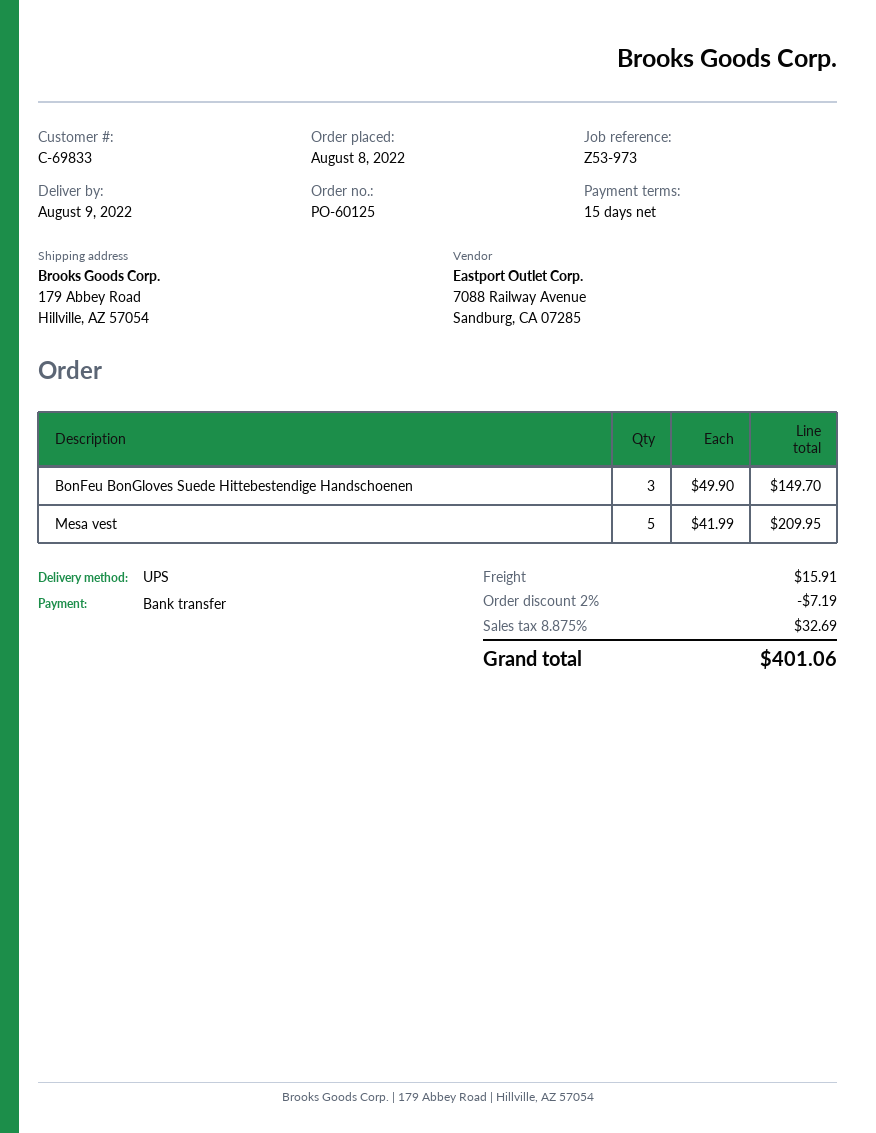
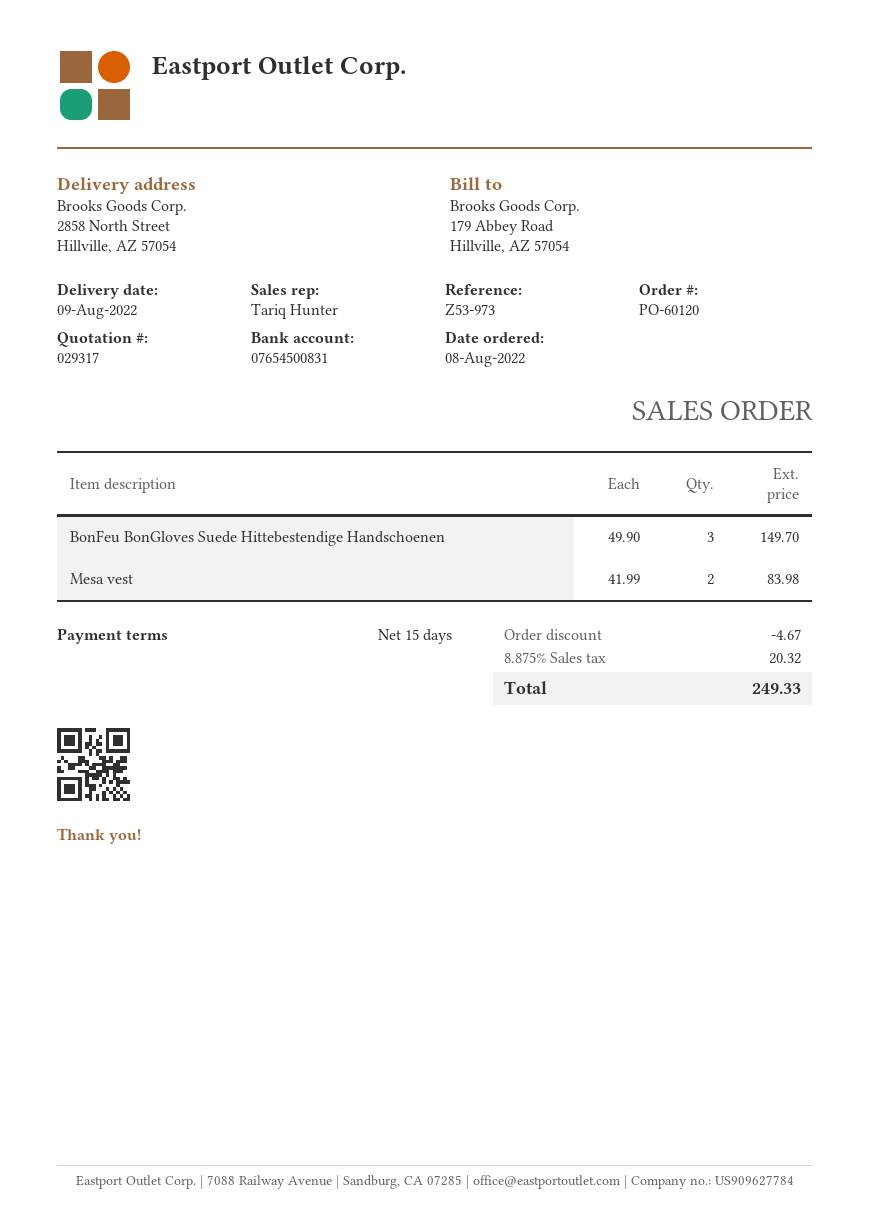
order number: PO-60125 -> PO-60120
ship to: 179 Abbey Road, Hillville, AZ 57054 -> 2858 North Street, Hillville, AZ 57054
Mesa vest: 5 x 41.99 = 209.95 -> 2 x 41.99 = 83.98
discount: 7.19 -> 4.67
shipping: 15.91 -> none
tax: 8.875% = 32.69 -> 8.875% = 20.32
total: 401.06 -> 249.33

